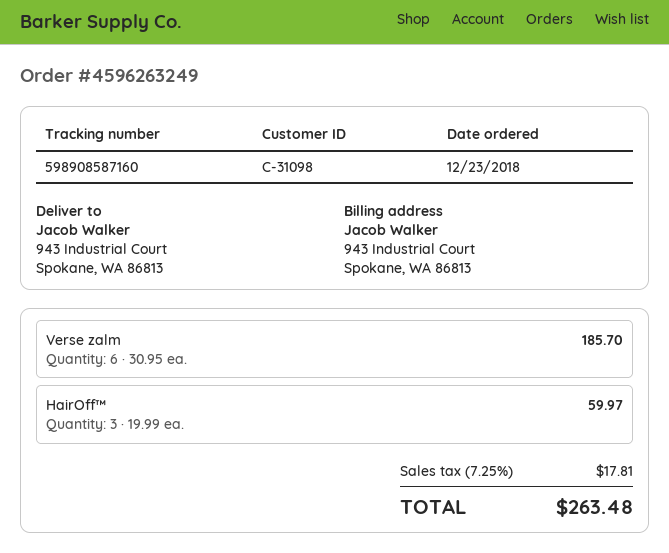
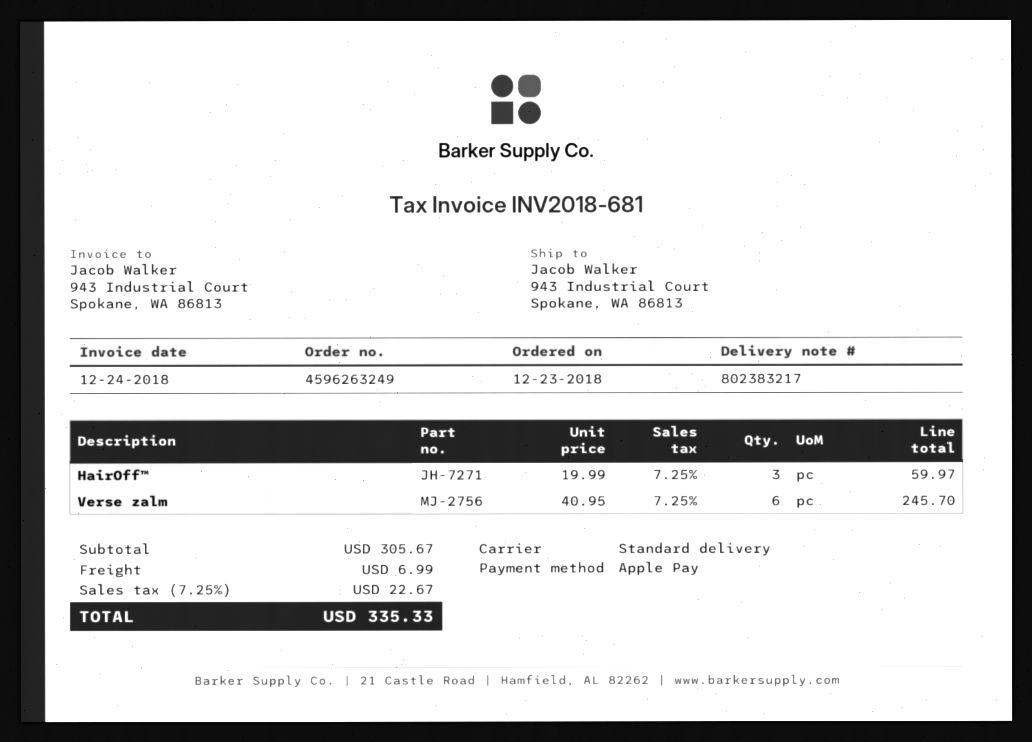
Verse zalm: 6 x 30.95 = 185.70 -> 6 x 40.95 = 245.70
shipping: none -> 6.99
tax: 7.25% = 17.81 -> 7.25% = 22.67
total: 263.48 -> 335.33

